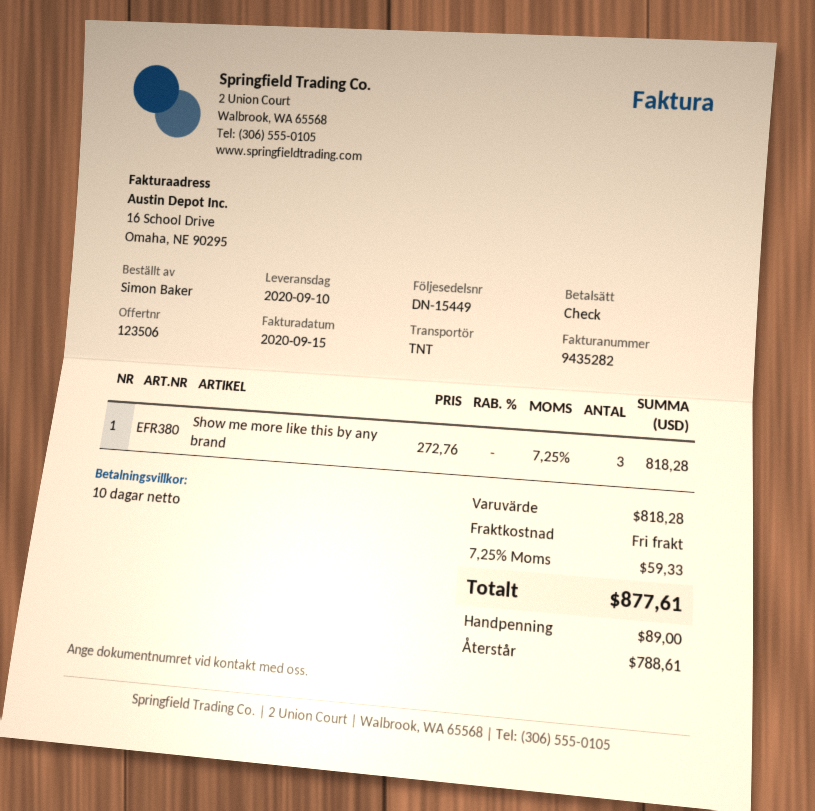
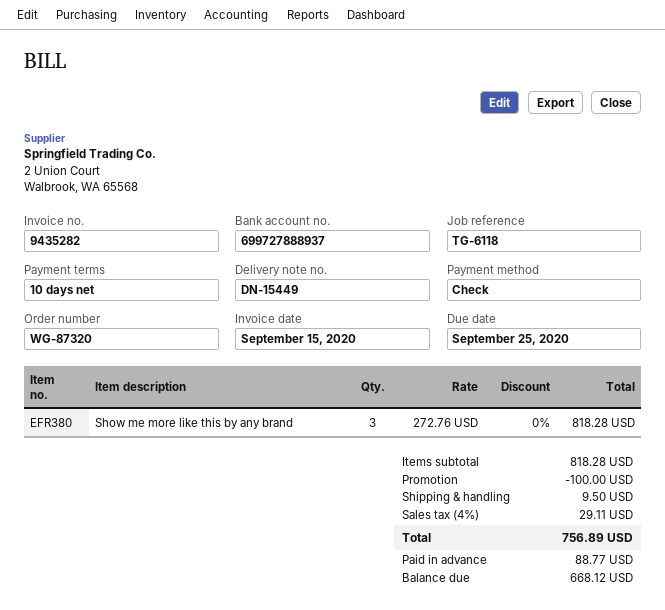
discount: none -> 100.00
shipping: 0.00 -> 9.50
tax: 7.25% = 59.33 -> 4% = 29.11
total: 877.61 -> 756.89
deposit: 89.00 -> 88.77
balance: 788.61 -> 668.12

